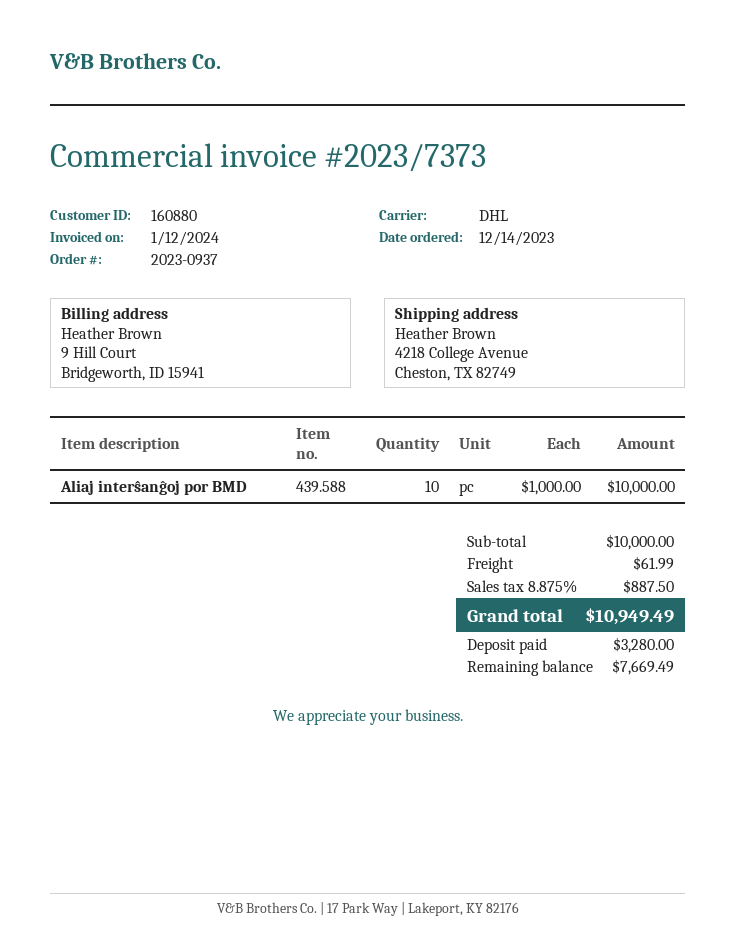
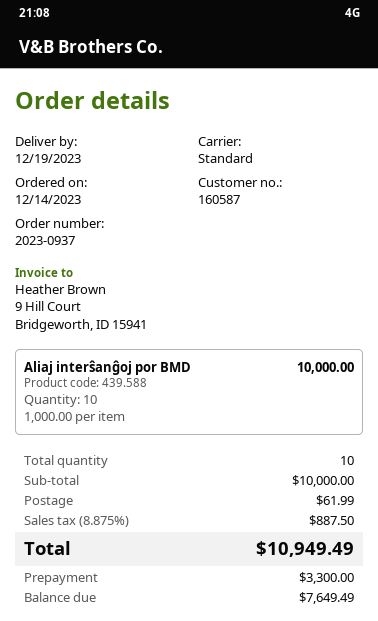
customer number: 160880 -> 160587
shipping method: DHL -> standard
deposit: 3280.00 -> 3300.00
balance: 7669.49 -> 7649.49

